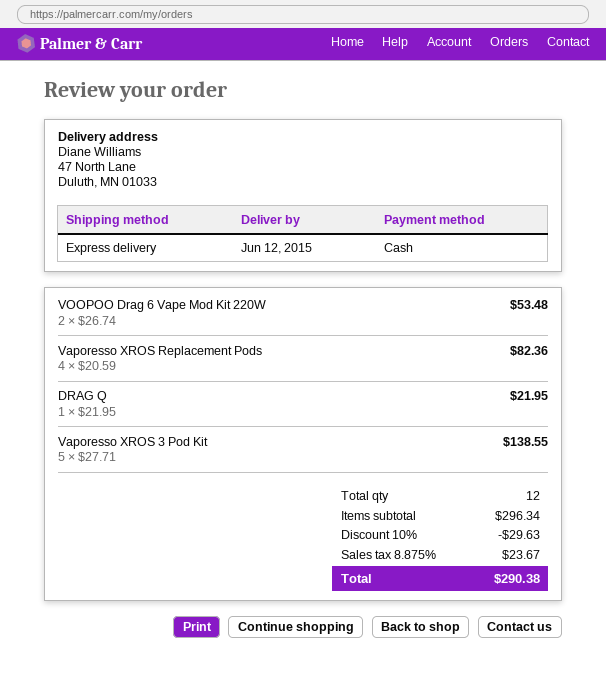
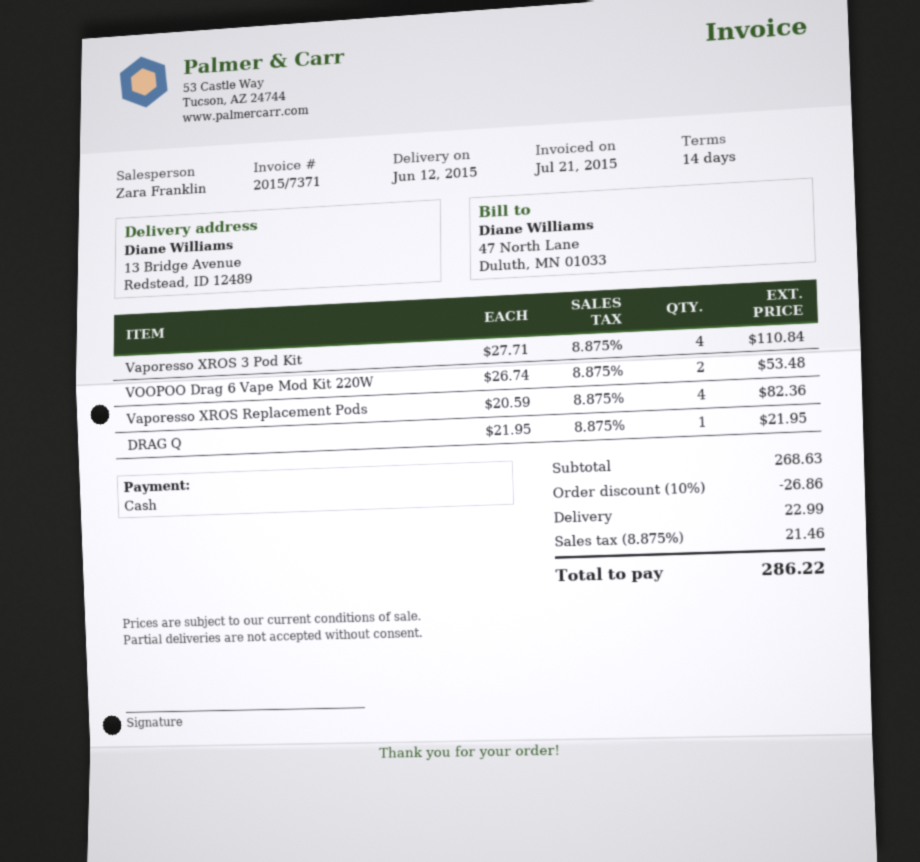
ship to: 47 North Lane, Duluth, MN 01033 -> 13 Bridge Avenue, Redstead, ID 12489
Vaporesso XROS 3 Pod Kit: 5 x 27.71 = 138.55 -> 4 x 27.71 = 110.84
subtotal: 296.34 -> 268.63
discount: 10% = 29.63 -> 10% = 26.86
shipping: none -> 22.99
tax: 8.875% = 23.67 -> 8.875% = 21.46
total: 290.38 -> 286.22

